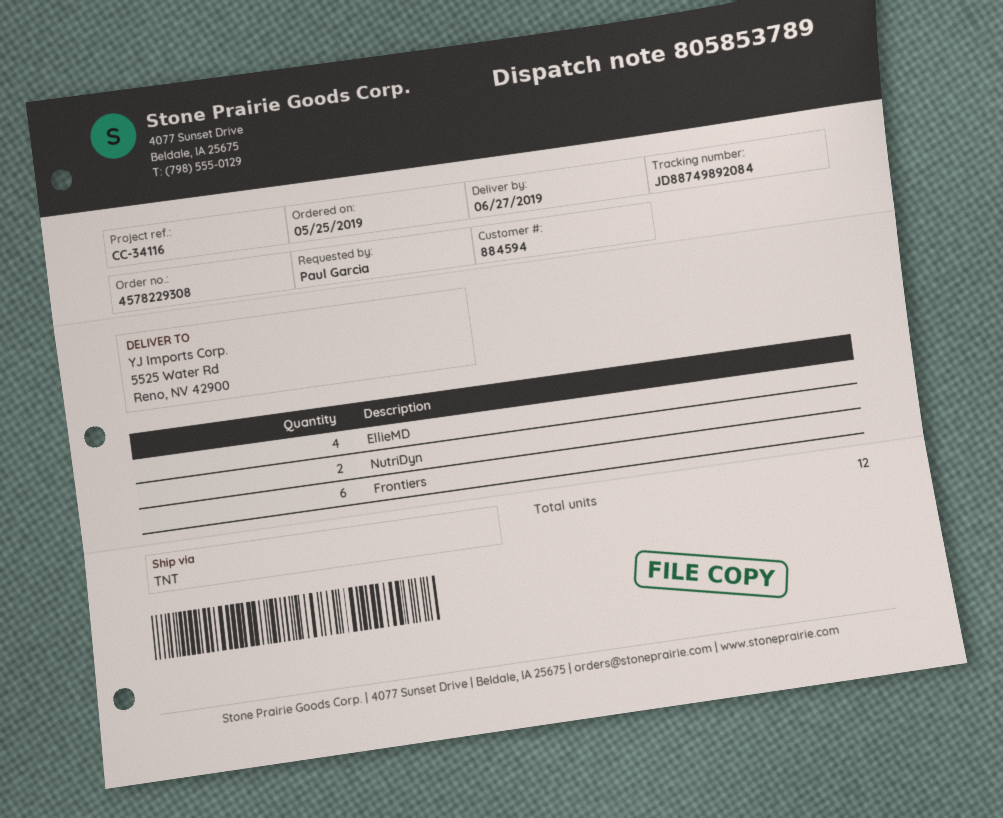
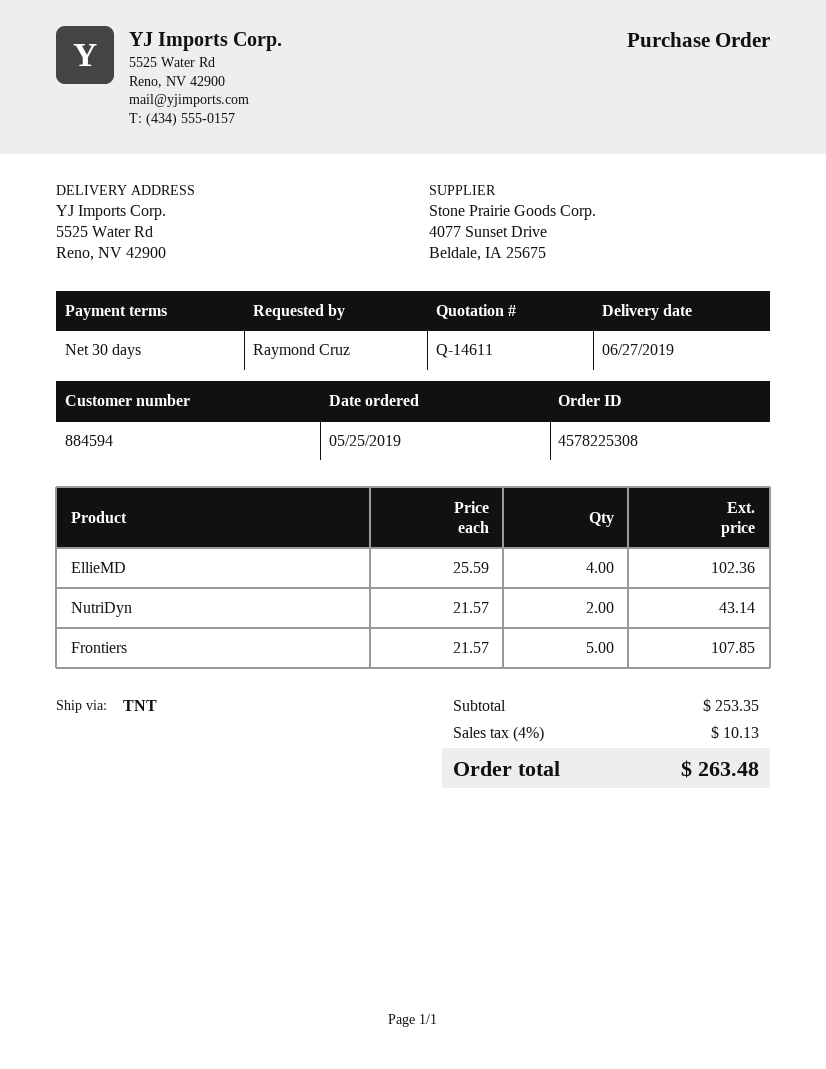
order number: 4578229308 -> 4578225308
ordered by: Paul Garcia -> Raymond Cruz
Frontiers: 6 -> 5

